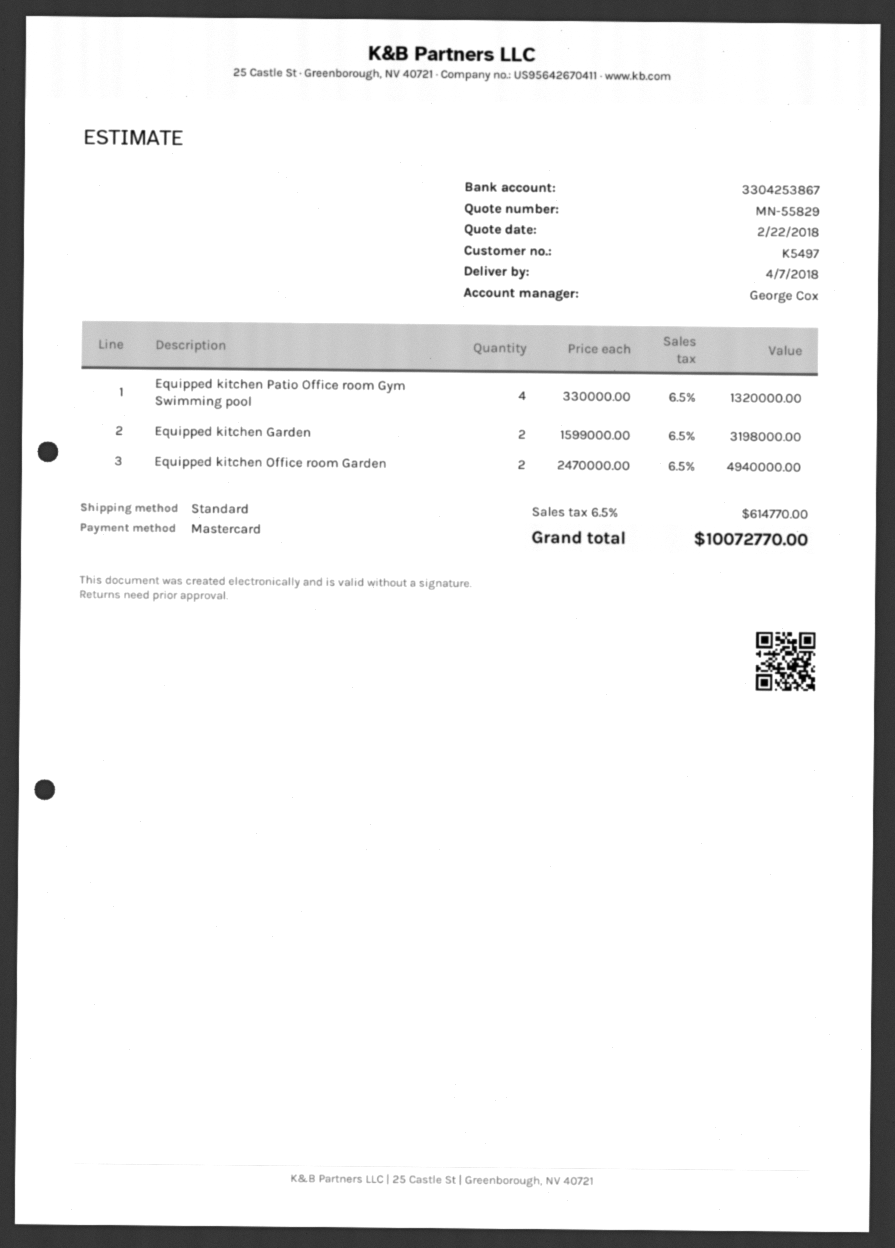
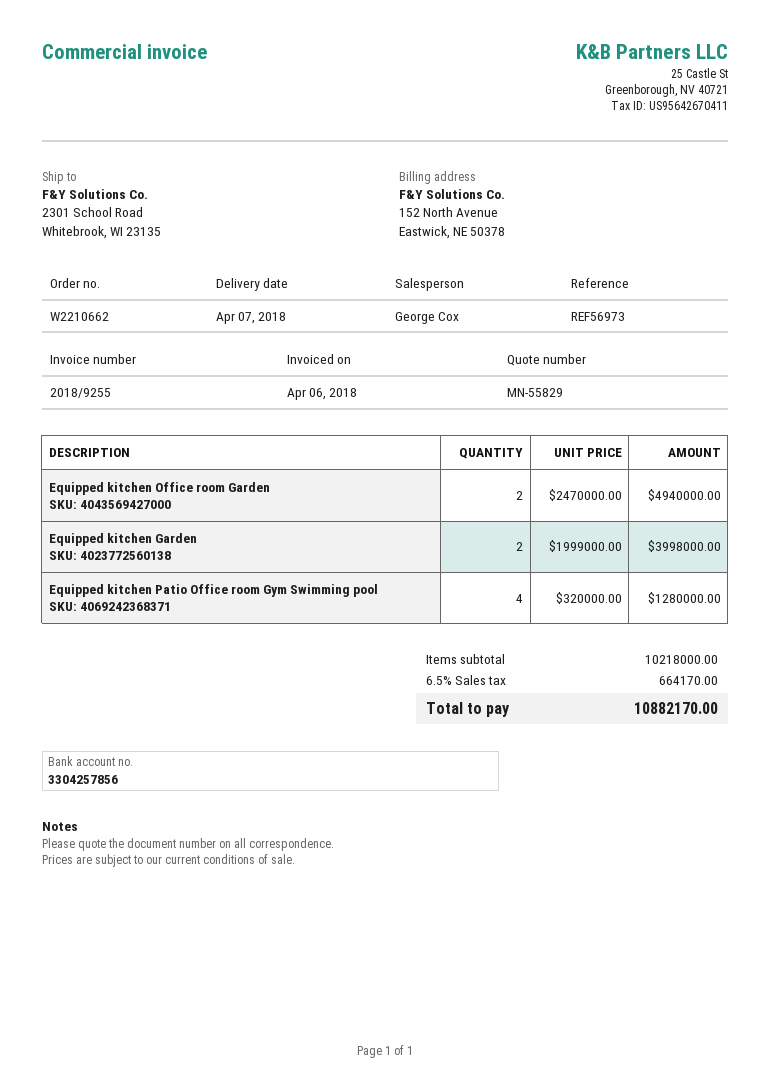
bank account: 3304253867 -> 3304257856
Equipped kitchen Patio Office room Gym Swimming pool: 4 x 330000.00 = 1320000.00 -> 4 x 320000.00 = 1280000.00
Equipped kitchen Garden: 2 x 1599000.00 = 3198000.00 -> 2 x 1999000.00 = 3998000.00
tax: 6.5% = 614770.00 -> 6.5% = 664170.00
total: 10072770.00 -> 10882170.00

